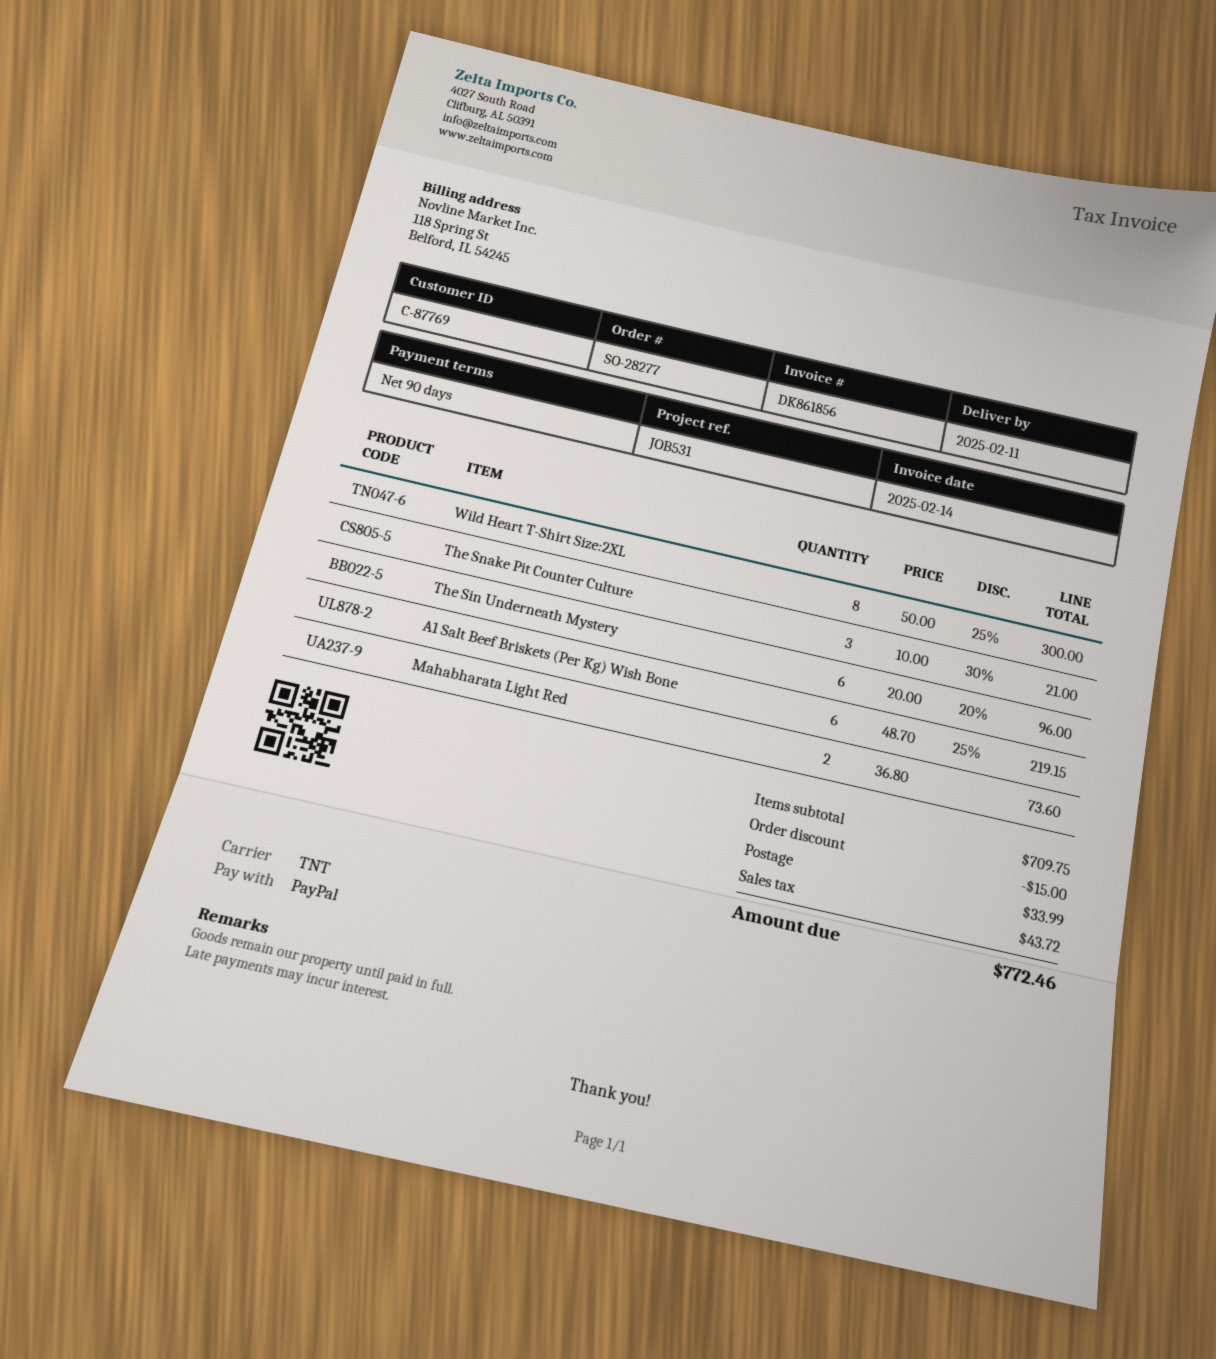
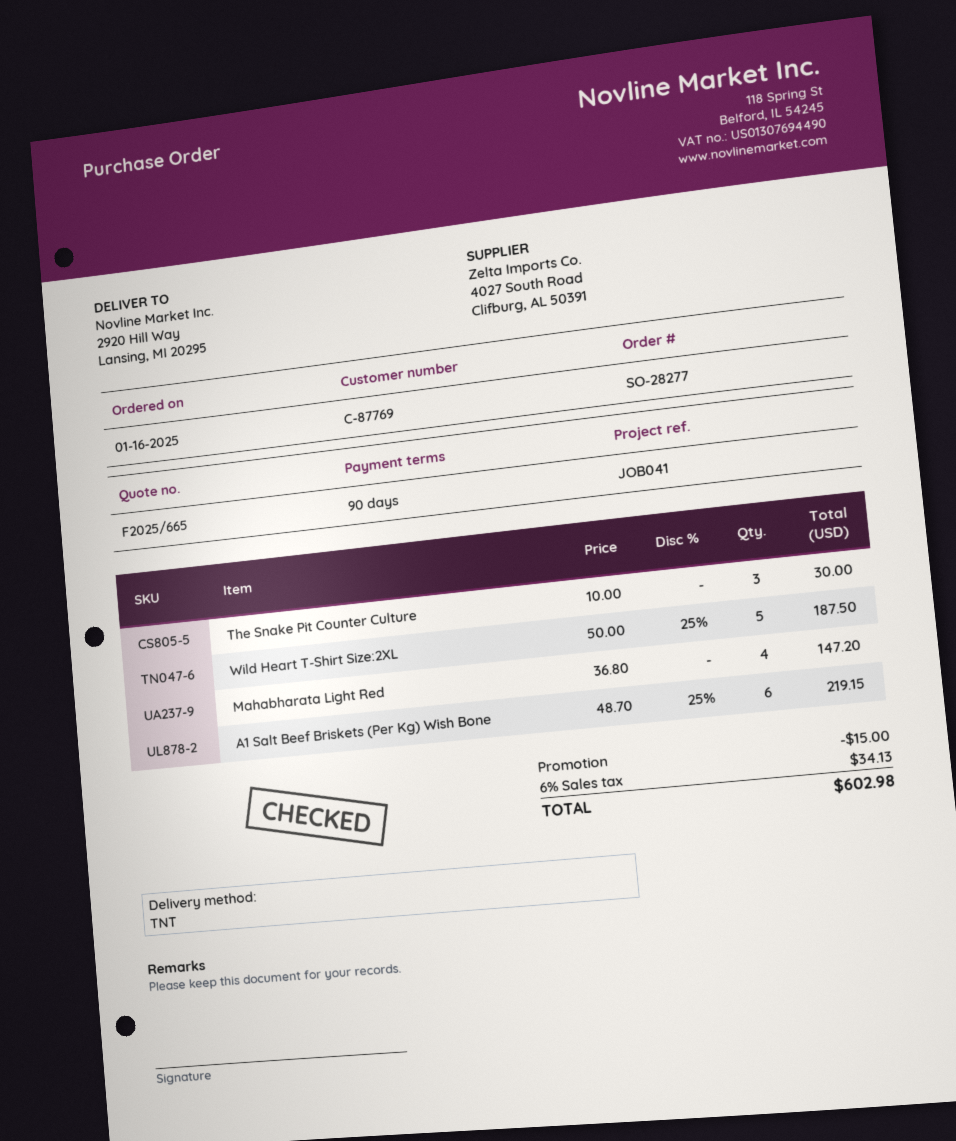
reference: JOB531 -> JOB041
Wild Heart T-Shirt Size:2XL: 8 x 50.00 - 25% = 300.00 -> 5 x 50.00 - 25% = 187.50
The Snake Pit Counter Culture: 3 x 10.00 - 30% = 21.00 -> 3 x 10.00 = 30.00
The Sin Underneath Mystery: 6 x 20.00 - 20% = 96.00 -> none
Mahabharata Light Red: 2 x 36.80 = 73.60 -> 4 x 36.80 = 147.20
shipping: 33.99 -> none
tax: 43.72 -> 34.13
total: 772.46 -> 602.98

